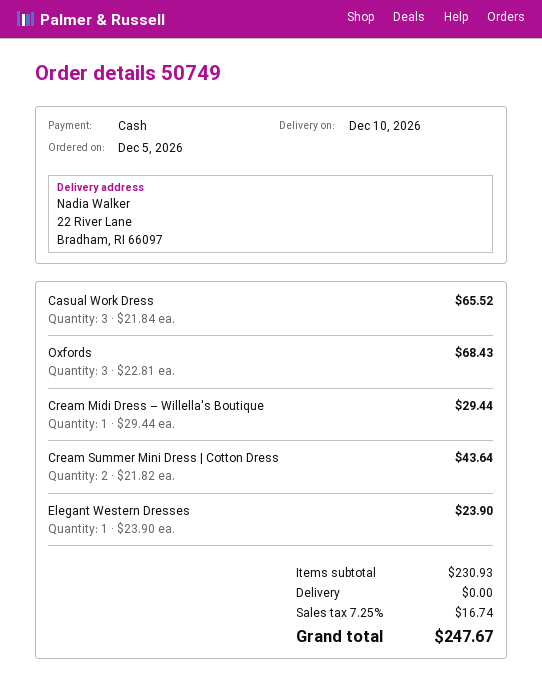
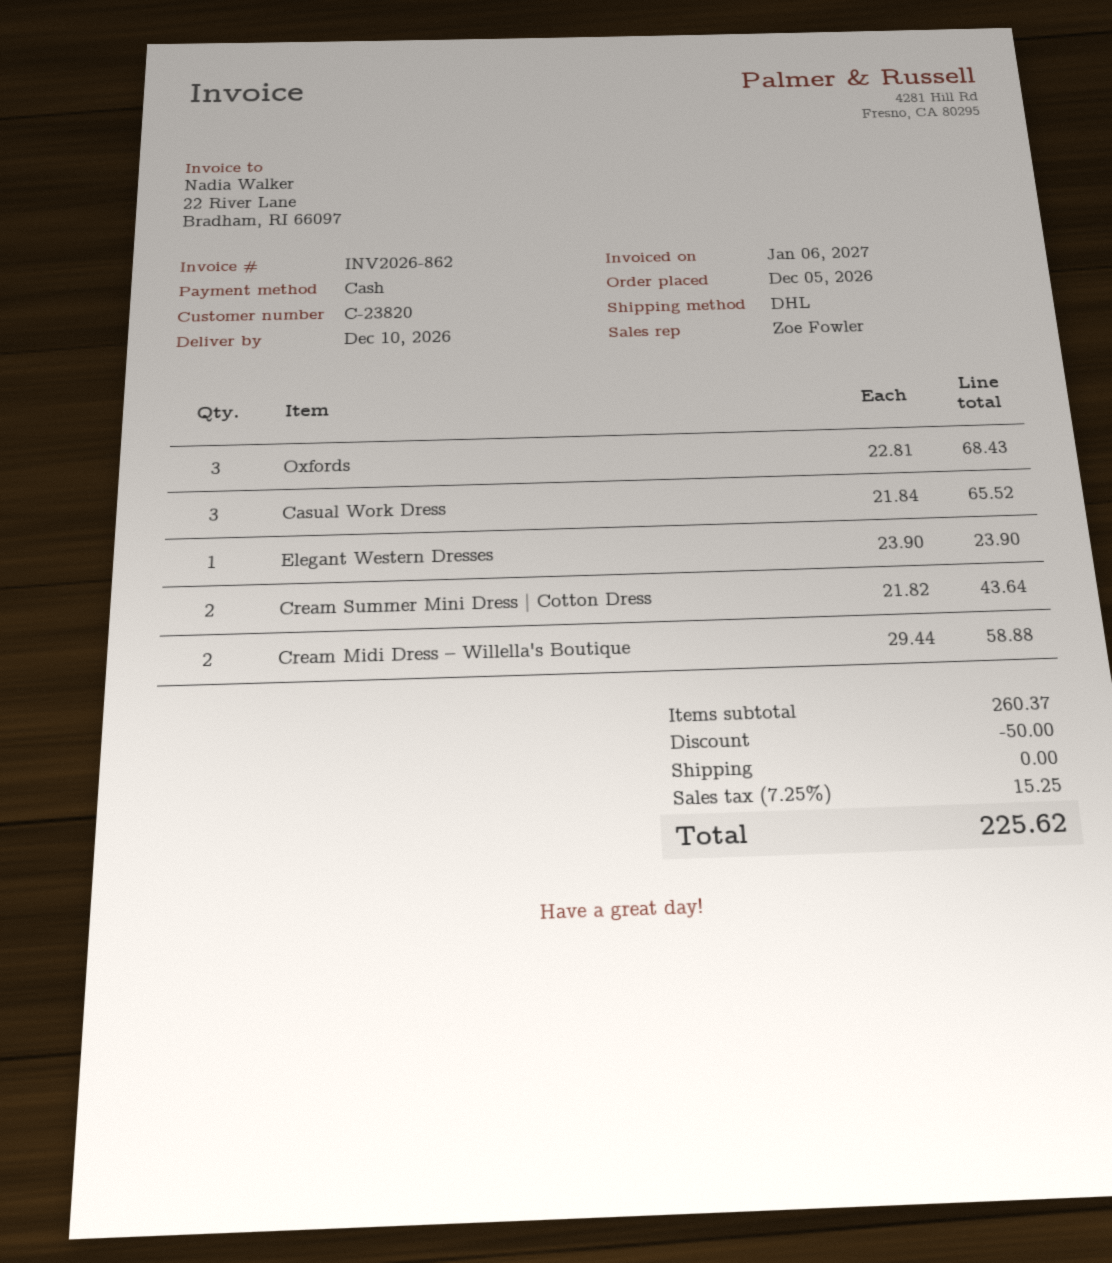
Cream Midi Dress – Willella's Boutique: 1 x 29.44 = 29.44 -> 2 x 29.44 = 58.88
subtotal: 230.93 -> 260.37
discount: none -> 50.00
tax: 7.25% = 16.74 -> 7.25% = 15.25
total: 247.67 -> 225.62

